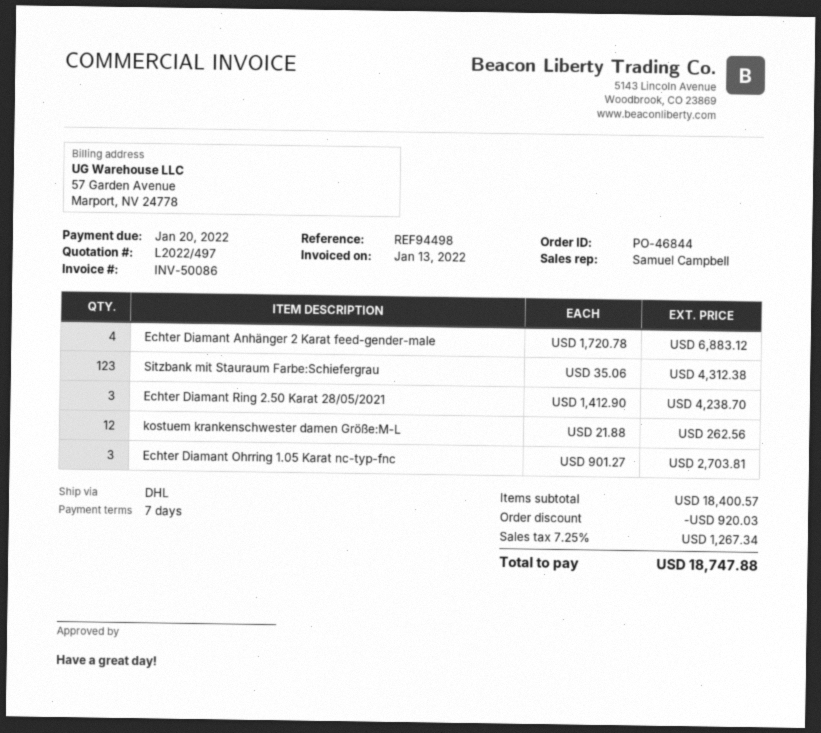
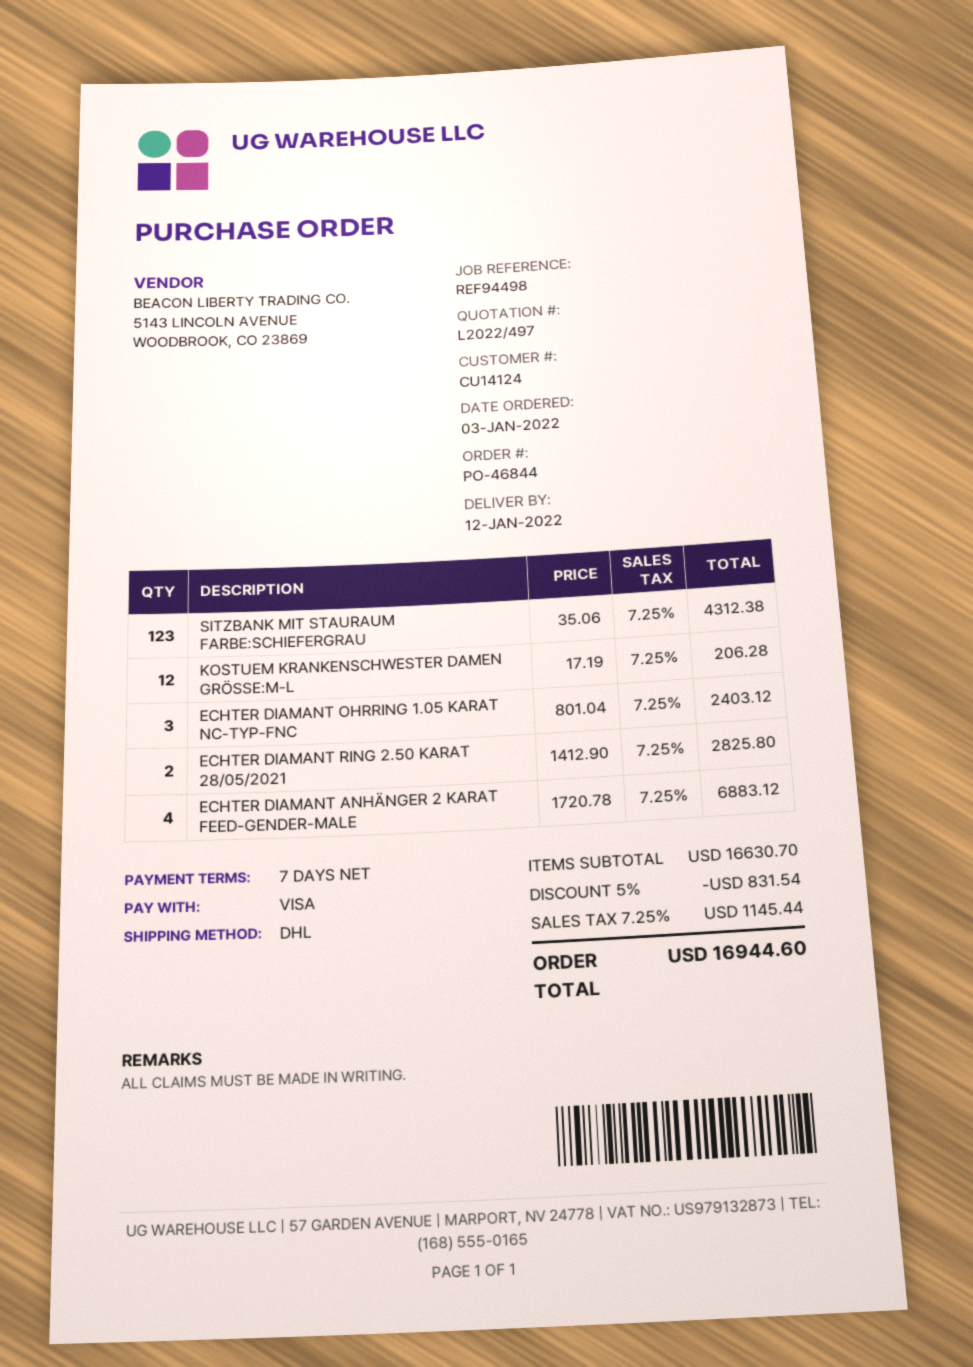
Echter Diamant Ring 2.50 Karat 28/05/2021: 3 x 1412.90 = 4238.70 -> 2 x 1412.90 = 2825.80
kostuem krankenschwester damen Größe:M-L: 12 x 21.88 = 262.56 -> 12 x 17.19 = 206.28
Echter Diamant Ohrring 1.05 Karat nc-typ-fnc: 3 x 901.27 = 2703.81 -> 3 x 801.04 = 2403.12
subtotal: 18400.57 -> 16630.70
discount: 920.03 -> 831.54
tax: 7.25% = 1267.34 -> 7.25% = 1145.44
total: 18747.88 -> 16944.60

